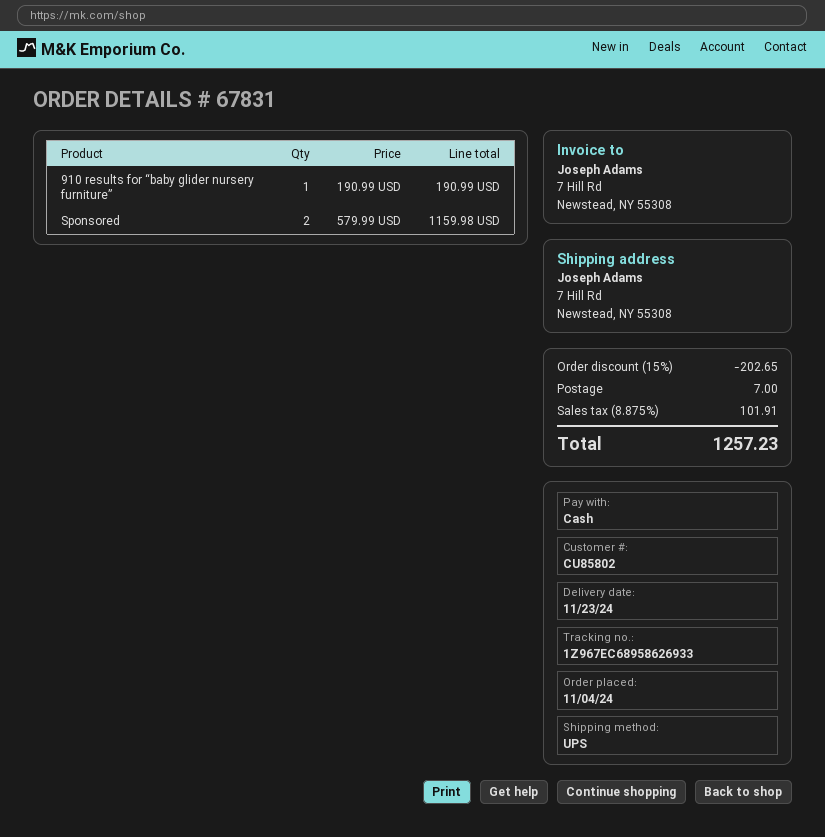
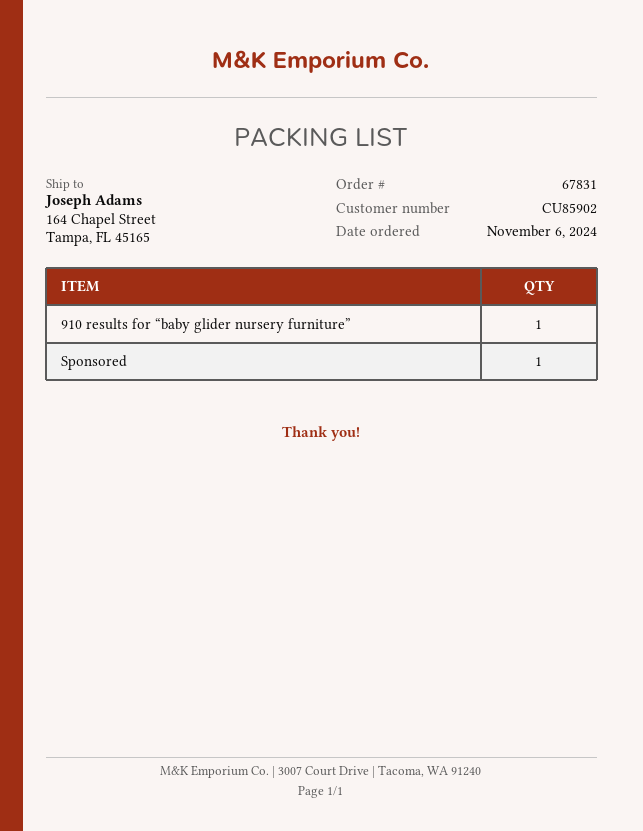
order date: 2024-11-04 -> 2024-11-06
customer number: CU85802 -> CU85902
ship to: 7 Hill Rd, Newstead, NY 55308 -> 164 Chapel Street, Tampa, FL 45165
Sponsored: 2 -> 1

